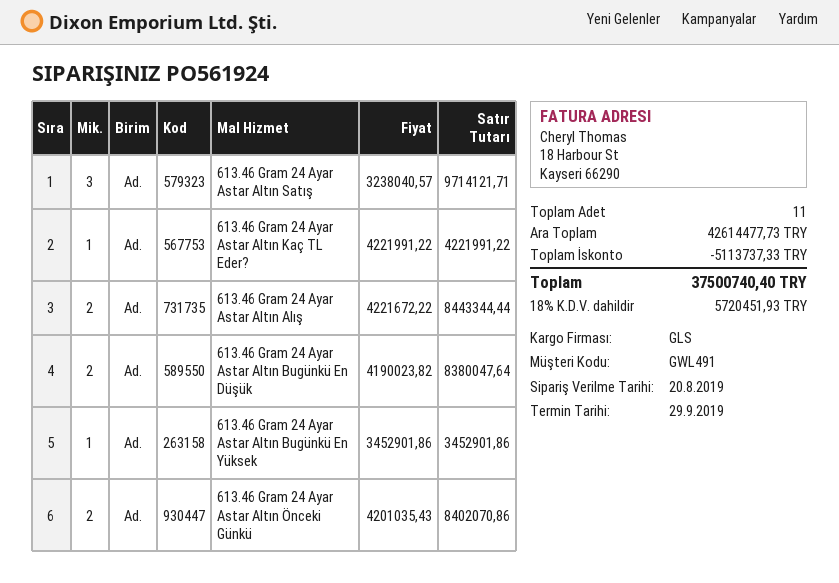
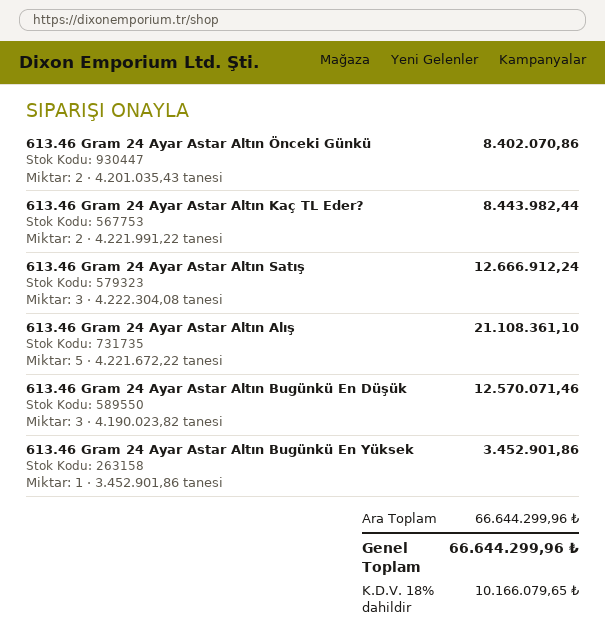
613.46 Gram 24 Ayar Astar Altın Satış: 3 x 3238040.57 = 9714121.71 -> 3 x 4222304.08 = 12666912.24
613.46 Gram 24 Ayar Astar Altın Kaç TL Eder?: 1 x 4221991.22 = 4221991.22 -> 2 x 4221991.22 = 8443982.44
613.46 Gram 24 Ayar Astar Altın Alış: 2 x 4221672.22 = 8443344.44 -> 5 x 4221672.22 = 21108361.10
613.46 Gram 24 Ayar Astar Altın Bugünkü En Düşük: 2 x 4190023.82 = 8380047.64 -> 3 x 4190023.82 = 12570071.46
subtotal: 42614477.73 -> 66644299.96
discount: 5113737.33 -> none
tax: 18% = 5720451.93 -> 18% = 10166079.65
total: 37500740.40 -> 66644299.96

